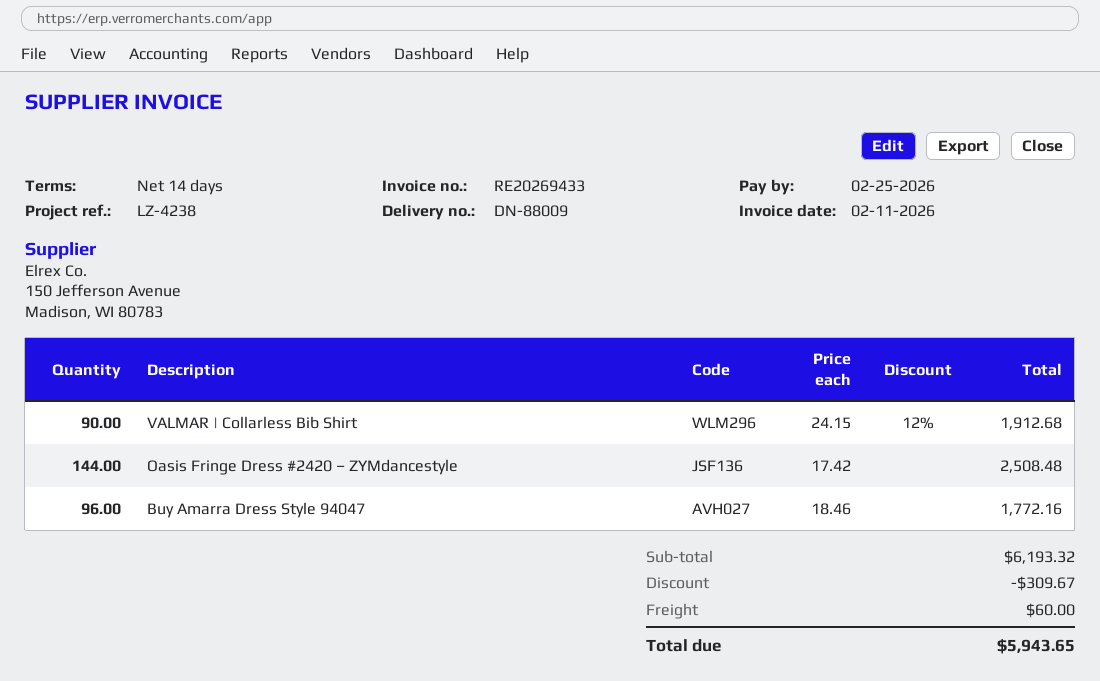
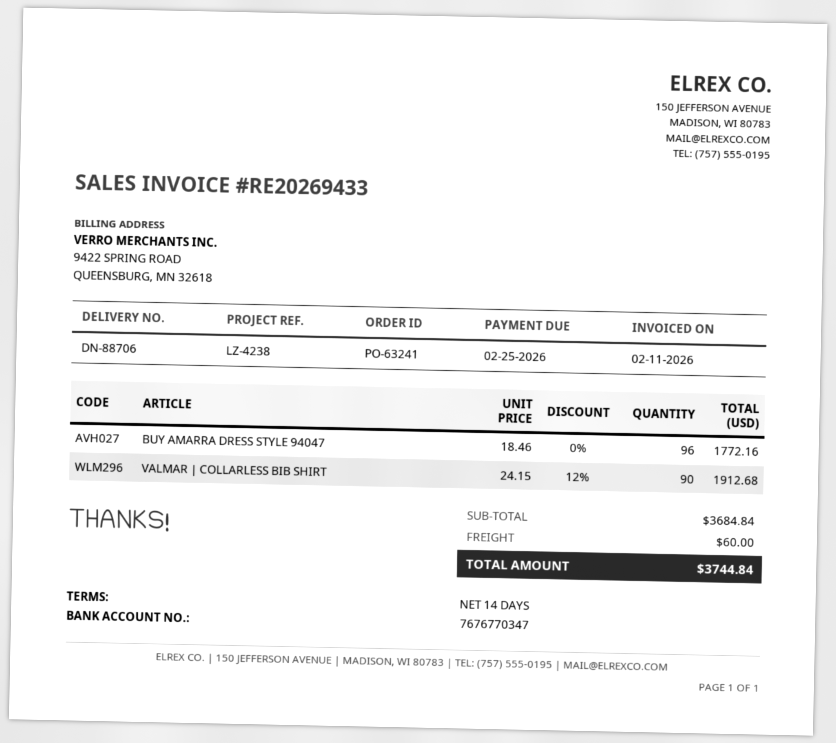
delivery note number: DN-88009 -> DN-88706
Oasis Fringe Dress #2420 – ZYMdancestyle: 144 x 17.42 = 2508.48 -> none
subtotal: 6193.32 -> 3684.84
discount: 309.67 -> none
total: 5943.65 -> 3744.84

